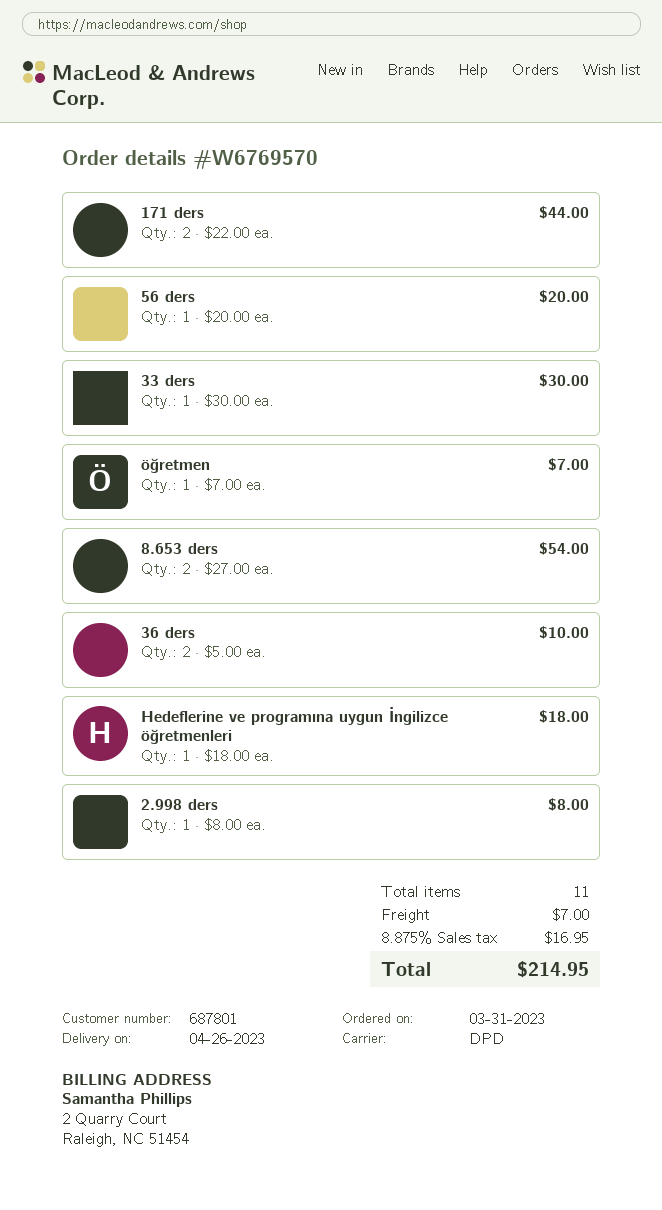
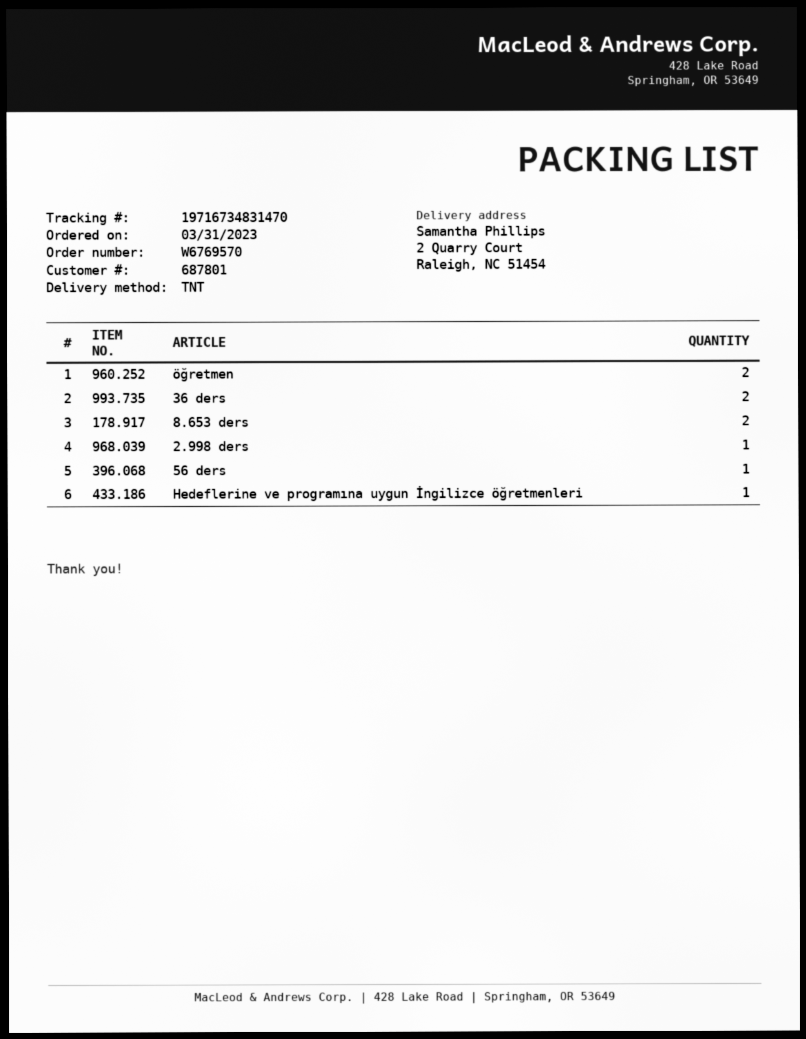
shipping method: DPD -> TNT
171 ders: 2 -> none
33 ders: 1 -> none
öğretmen: 1 -> 2

